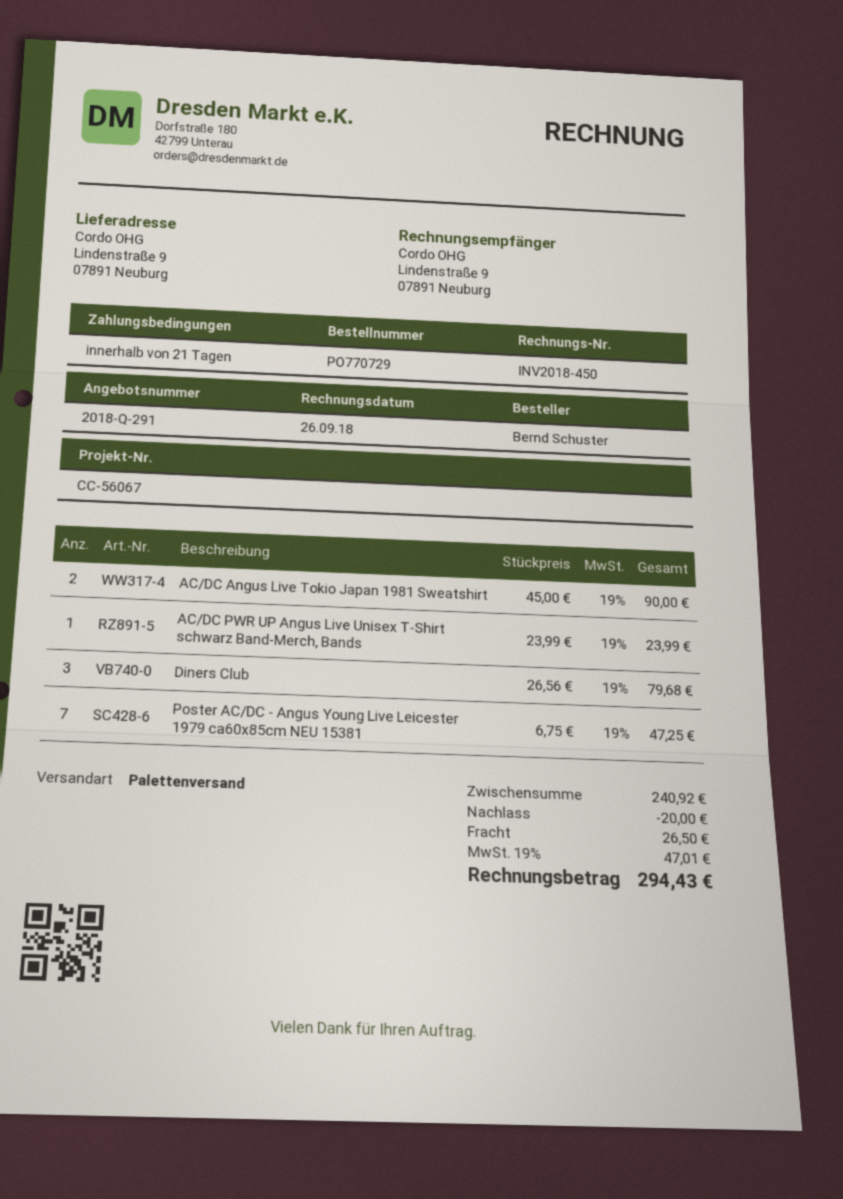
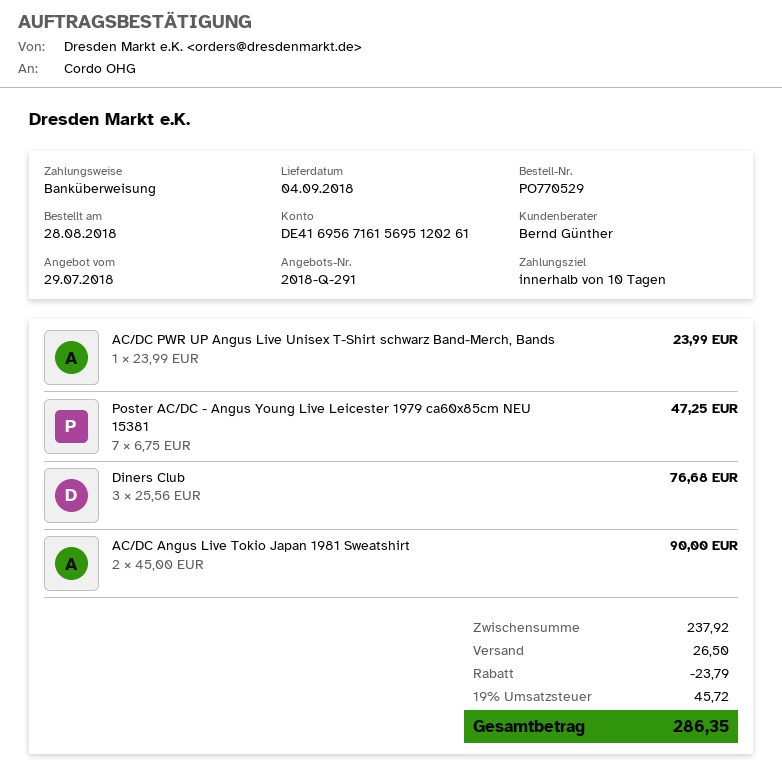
order number: PO770729 -> PO770529
payment terms: 21 days -> 10 days
Diners Club: 3 x 26.56 = 79.68 -> 3 x 25.56 = 76.68
subtotal: 240.92 -> 237.92
discount: 20.00 -> 23.79
tax: 19% = 47.01 -> 19% = 45.72
total: 294.43 -> 286.35

